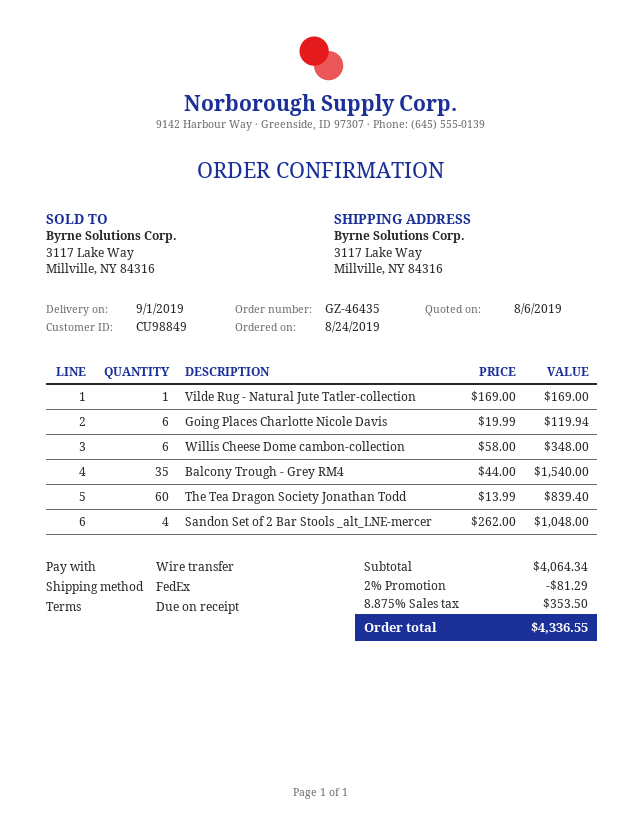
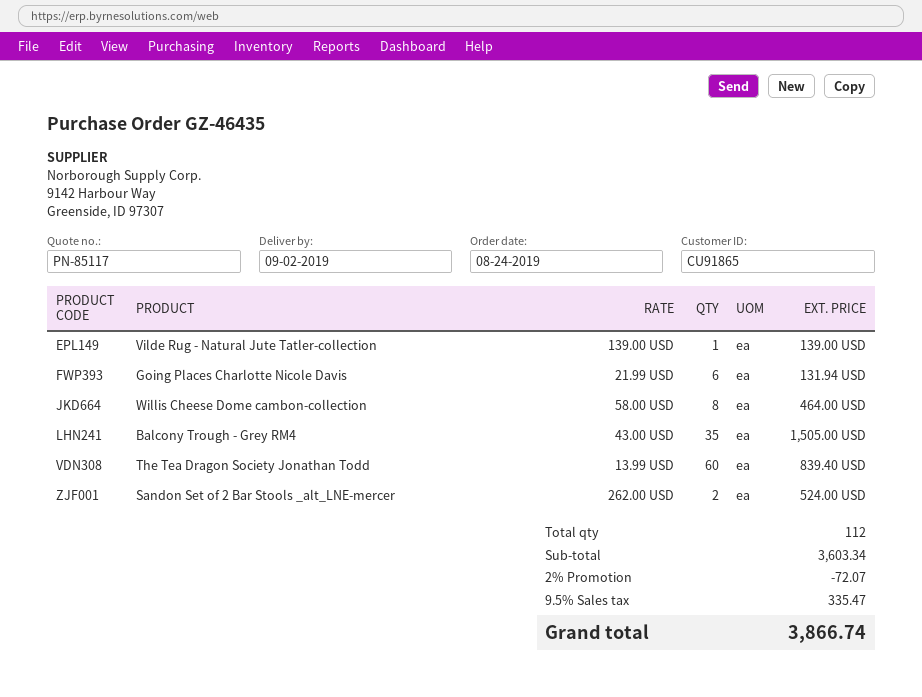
delivery date: 2019-09-01 -> 2019-09-02
customer number: CU98849 -> CU91865
Vilde Rug - Natural Jute Tatler-collection: 1 x 169.00 = 169.00 -> 1 x 139.00 = 139.00
Going Places Charlotte Nicole Davis: 6 x 19.99 = 119.94 -> 6 x 21.99 = 131.94
Willis Cheese Dome cambon-collection: 6 x 58.00 = 348.00 -> 8 x 58.00 = 464.00
Balcony Trough - Grey RM4: 35 x 44.00 = 1540.00 -> 35 x 43.00 = 1505.00
Sandon Set of 2 Bar Stools _alt_LNE-mercer: 4 x 262.00 = 1048.00 -> 2 x 262.00 = 524.00
subtotal: 4064.34 -> 3603.34
discount: 2% = 81.29 -> 2% = 72.07
tax: 8.875% = 353.50 -> 9.5% = 335.47
total: 4336.55 -> 3866.74

